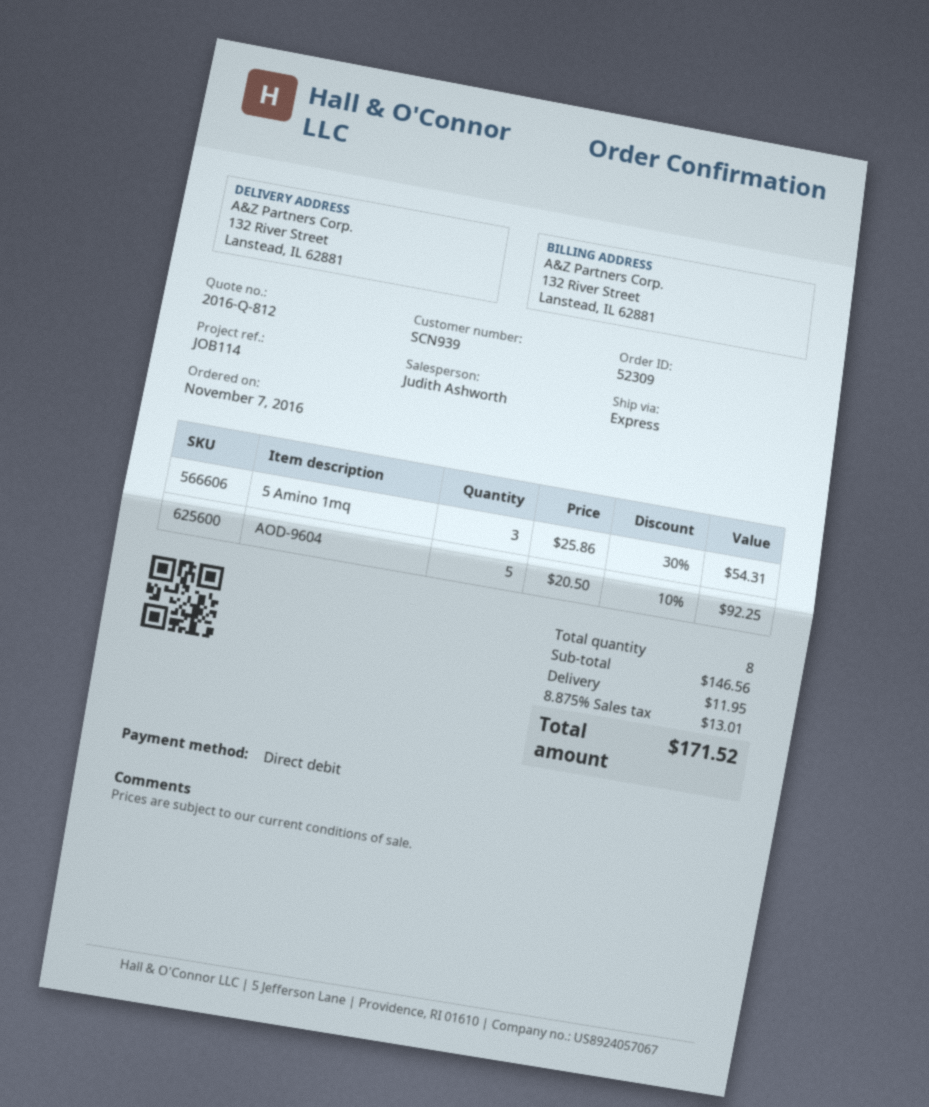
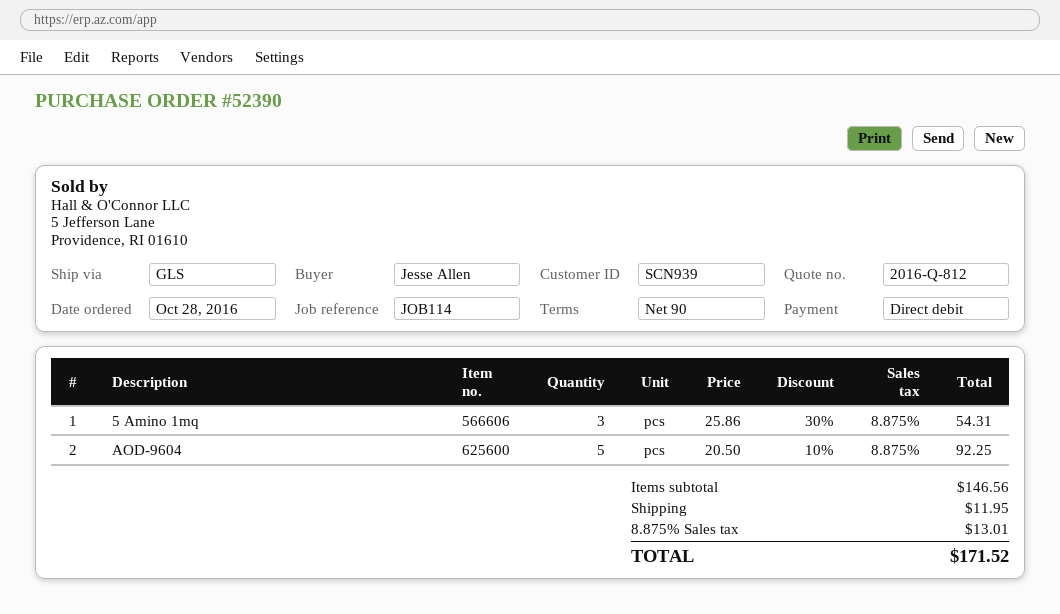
order number: 52309 -> 52390
order date: 2016-11-07 -> 2016-10-28
shipping method: express -> GLS

